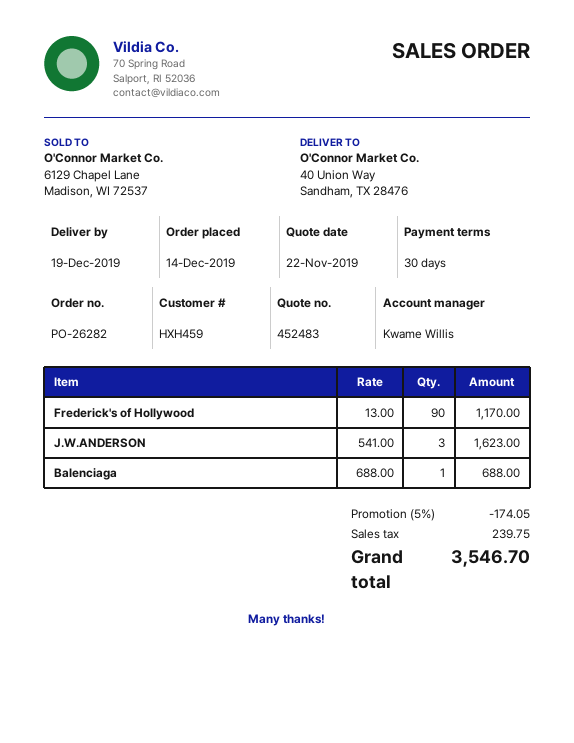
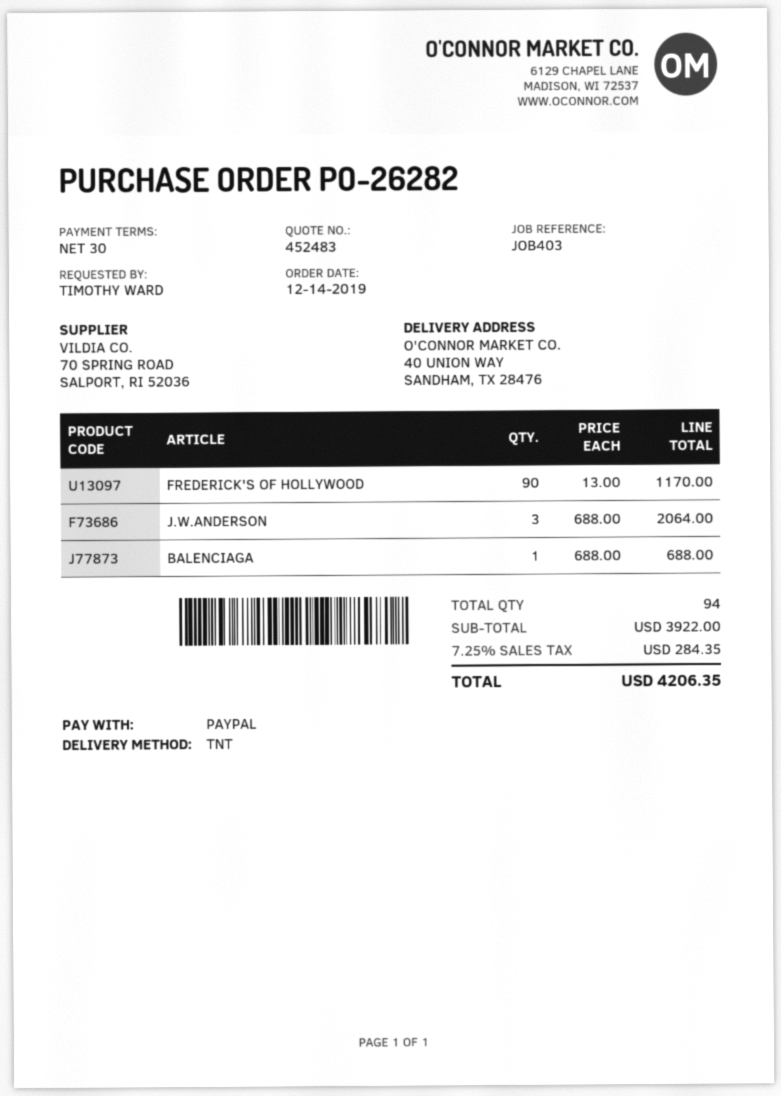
J.W.ANDERSON: 3 x 541.00 = 1623.00 -> 3 x 688.00 = 2064.00
discount: 5% = 174.05 -> none
tax: 239.75 -> 284.35
total: 3546.70 -> 4206.35

